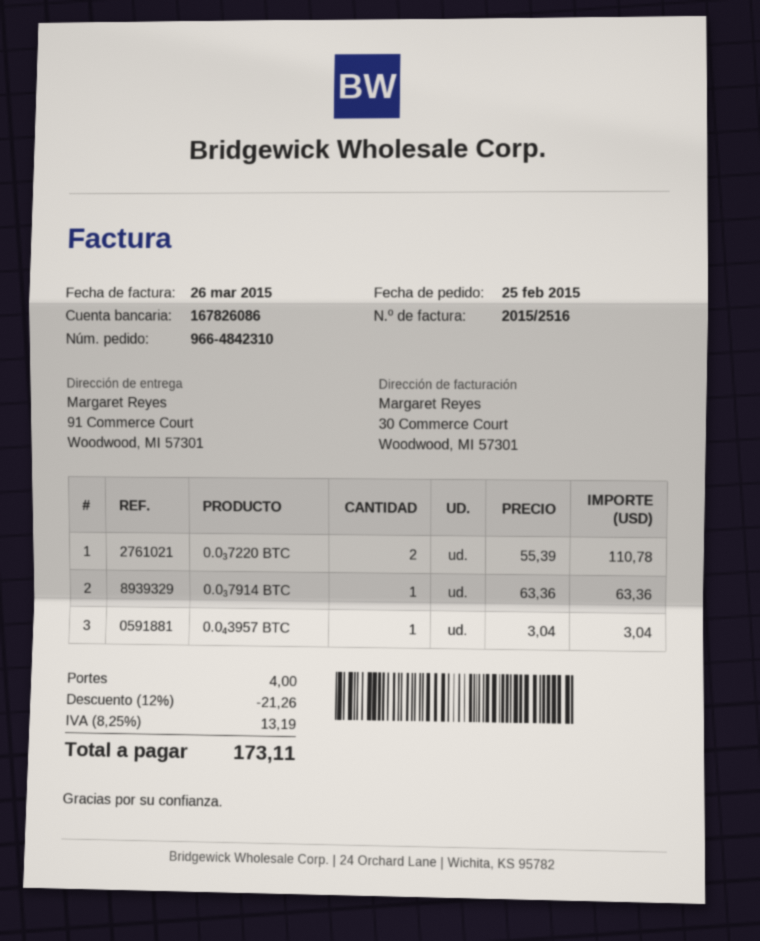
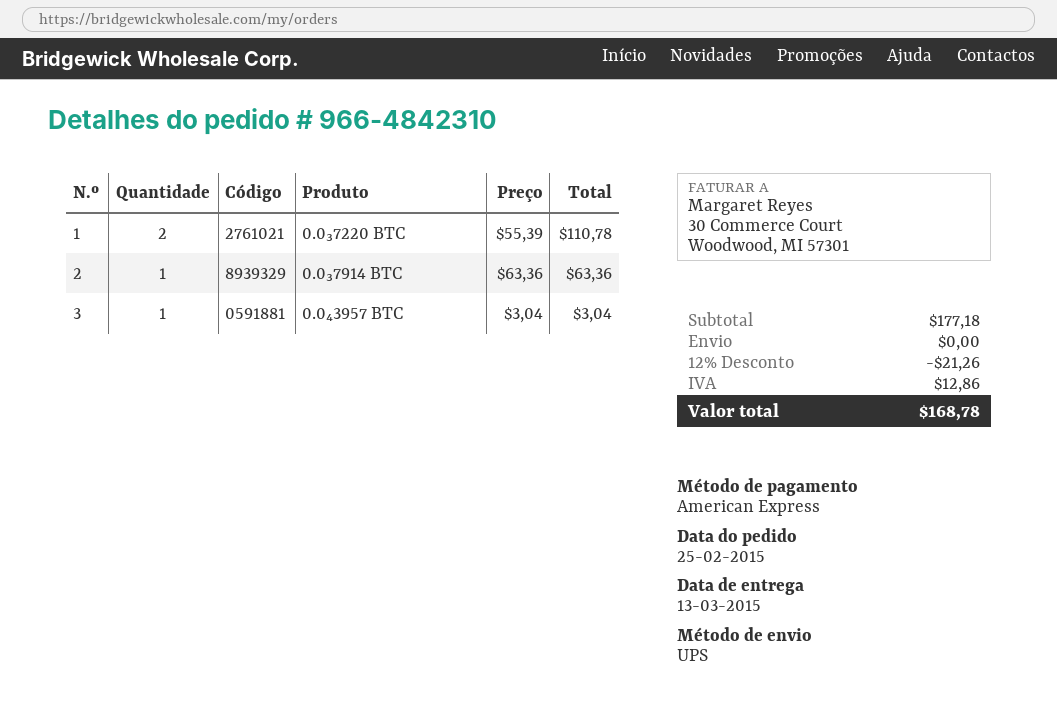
shipping: 4.00 -> 0.00
tax: 13.19 -> 12.86
total: 173.11 -> 168.78

